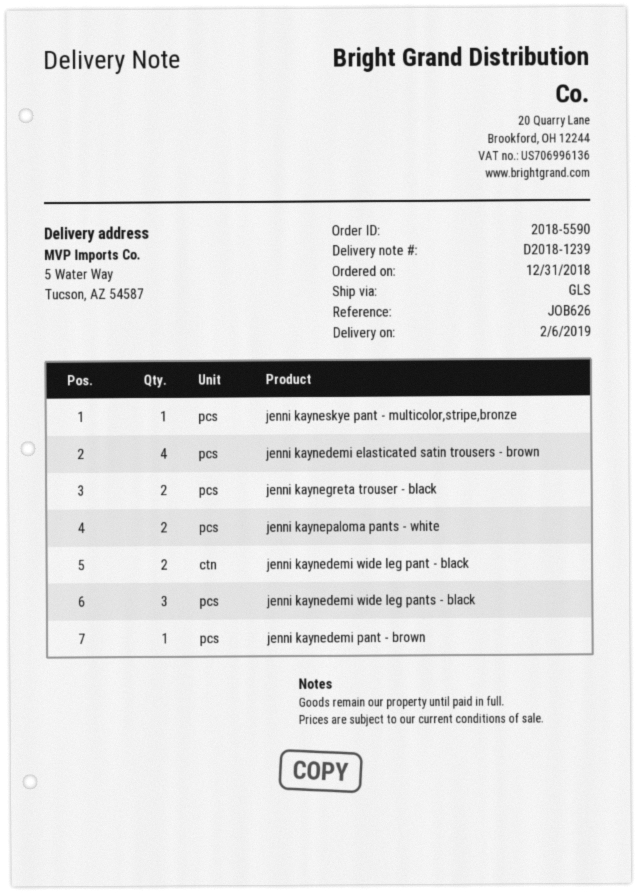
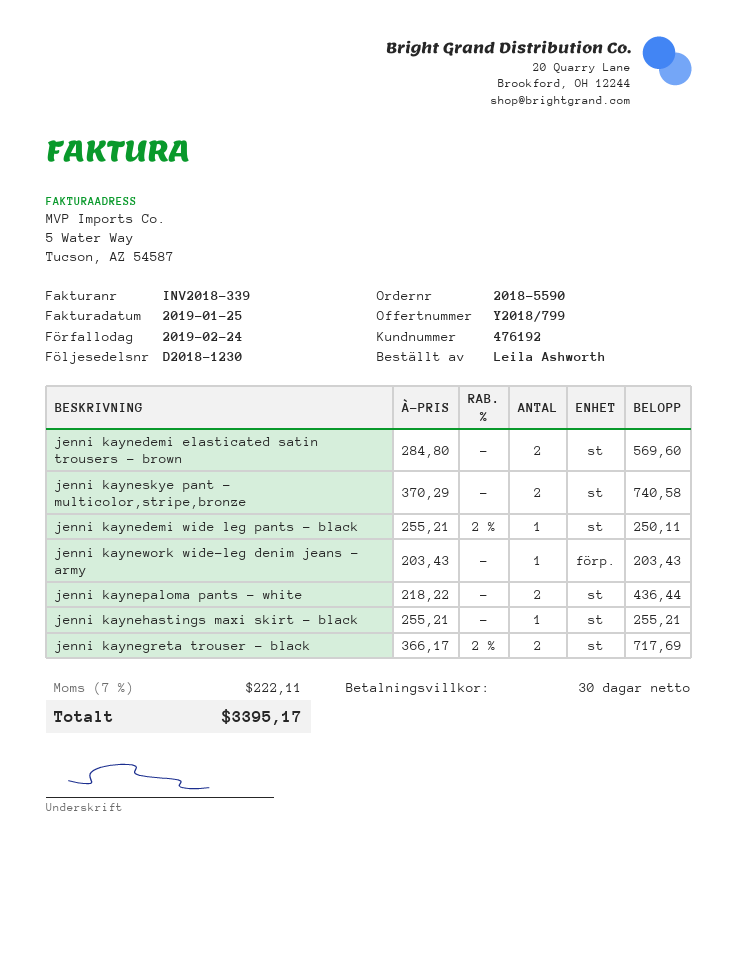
delivery note number: D2018-1239 -> D2018-1230
jenni kayneskye pant - multicolor,stripe,bronze: 1 -> 2
jenni kaynedemi elasticated satin trousers - brown: 4 -> 2
jenni kaynedemi wide leg pant - black: 2 -> none
jenni kaynedemi wide leg pants - black: 3 -> 1
jenni kaynedemi pant - brown: 1 -> none
jenni kaynework wide-leg denim jeans - army: none -> 1
jenni kaynehastings maxi skirt - black: none -> 1

